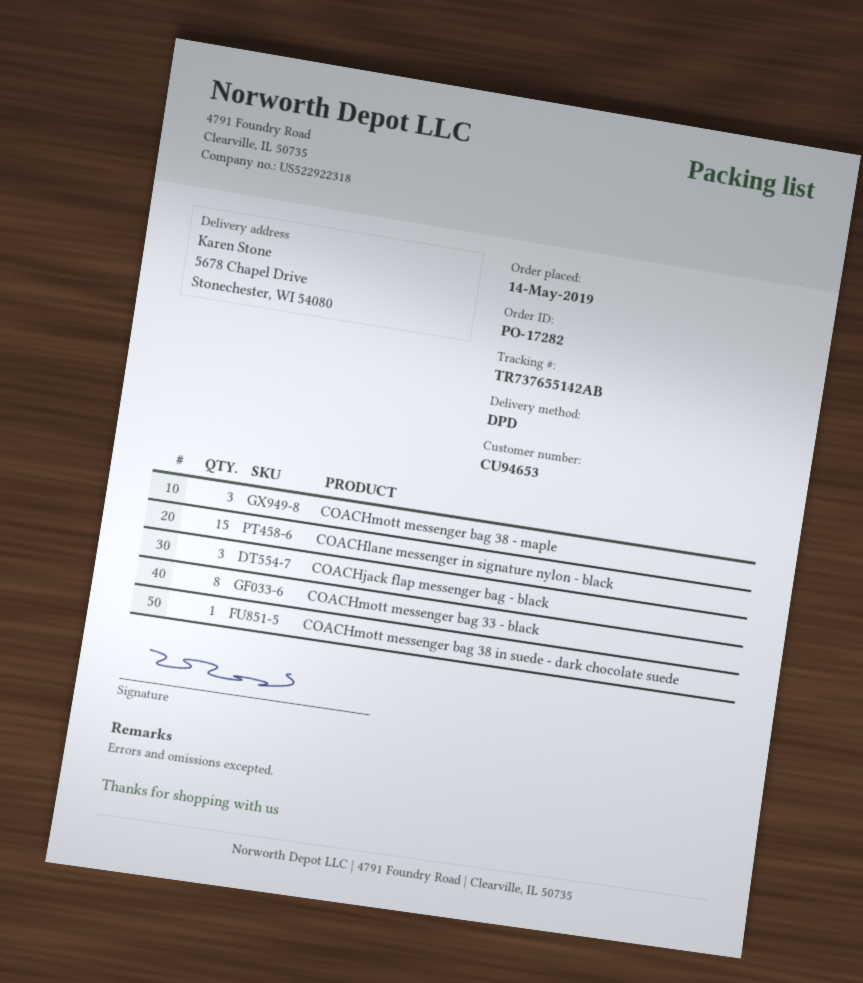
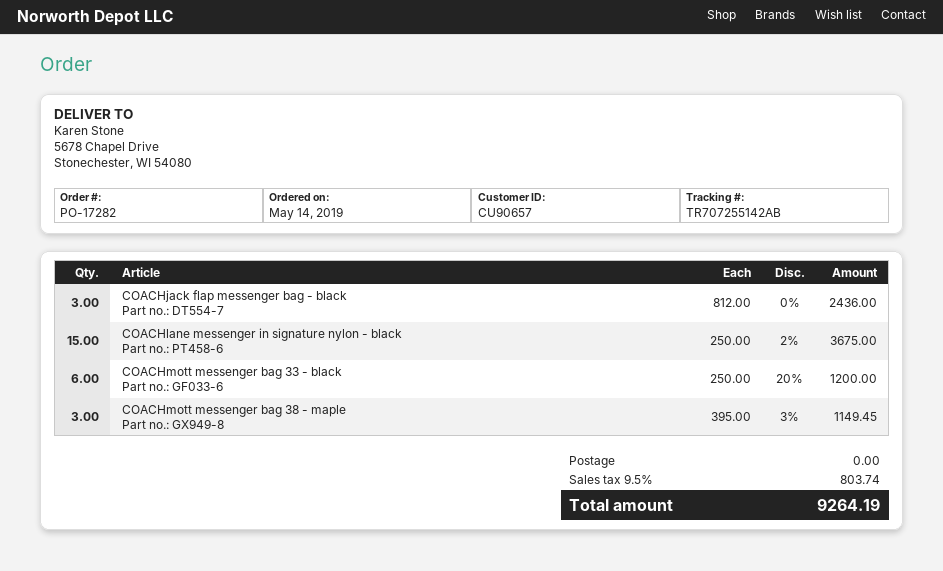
customer number: CU94653 -> CU90657
tracking number: TR737655142AB -> TR707255142AB
COACHmott messenger bag 33 - black: 8 -> 6
COACHmott messenger bag 38 in suede - dark chocolate suede: 1 -> none

